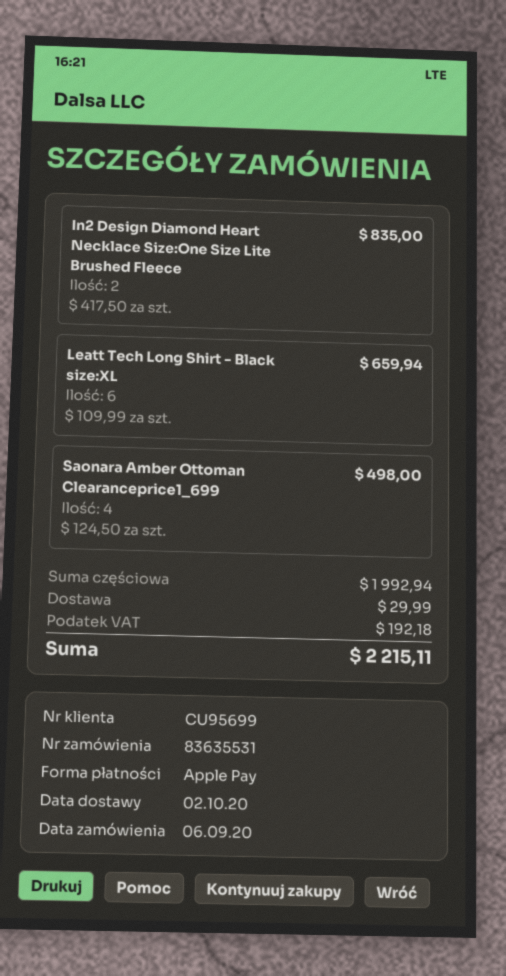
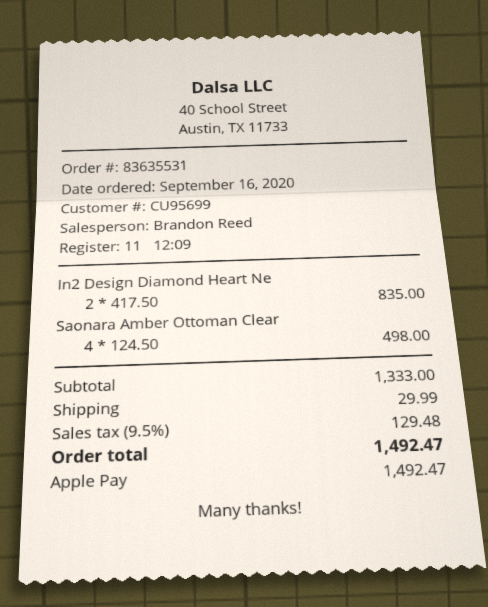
order date: 2020-09-06 -> 2020-09-16
Leatt Tech Long Shirt - Black size:XL: 6 x 109.99 = 659.94 -> none
subtotal: 1992.94 -> 1333.00
tax: 192.18 -> 129.48
total: 2215.11 -> 1492.47

